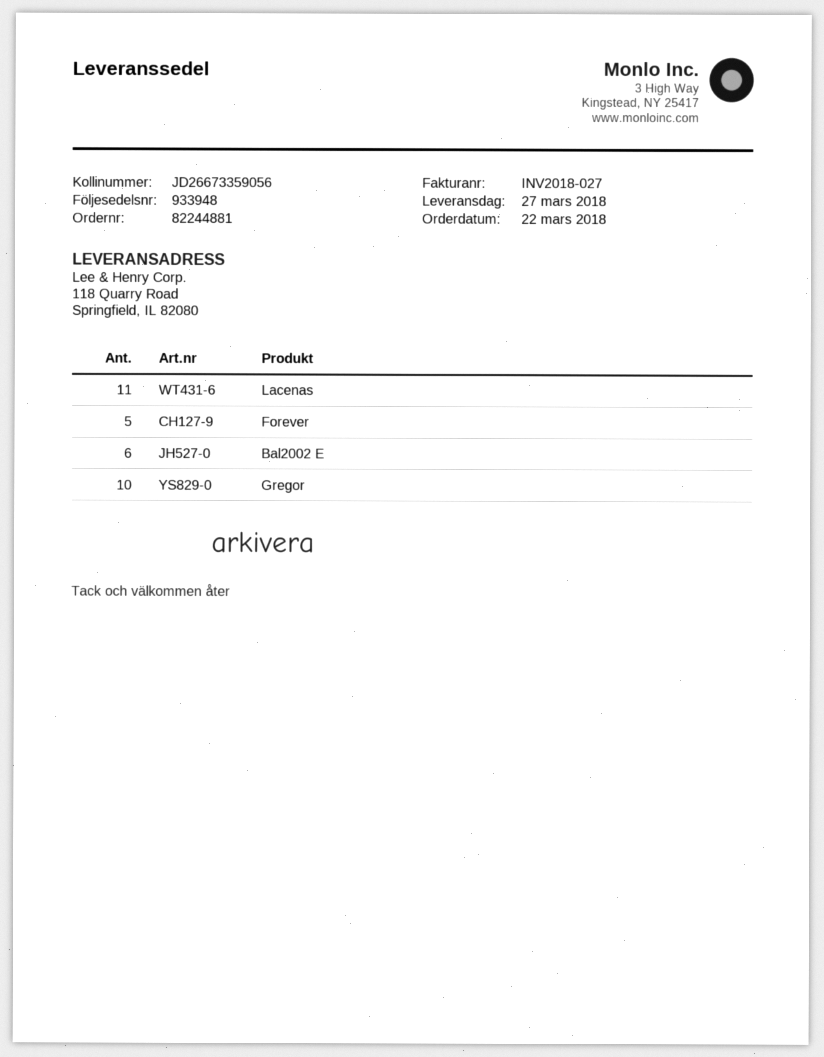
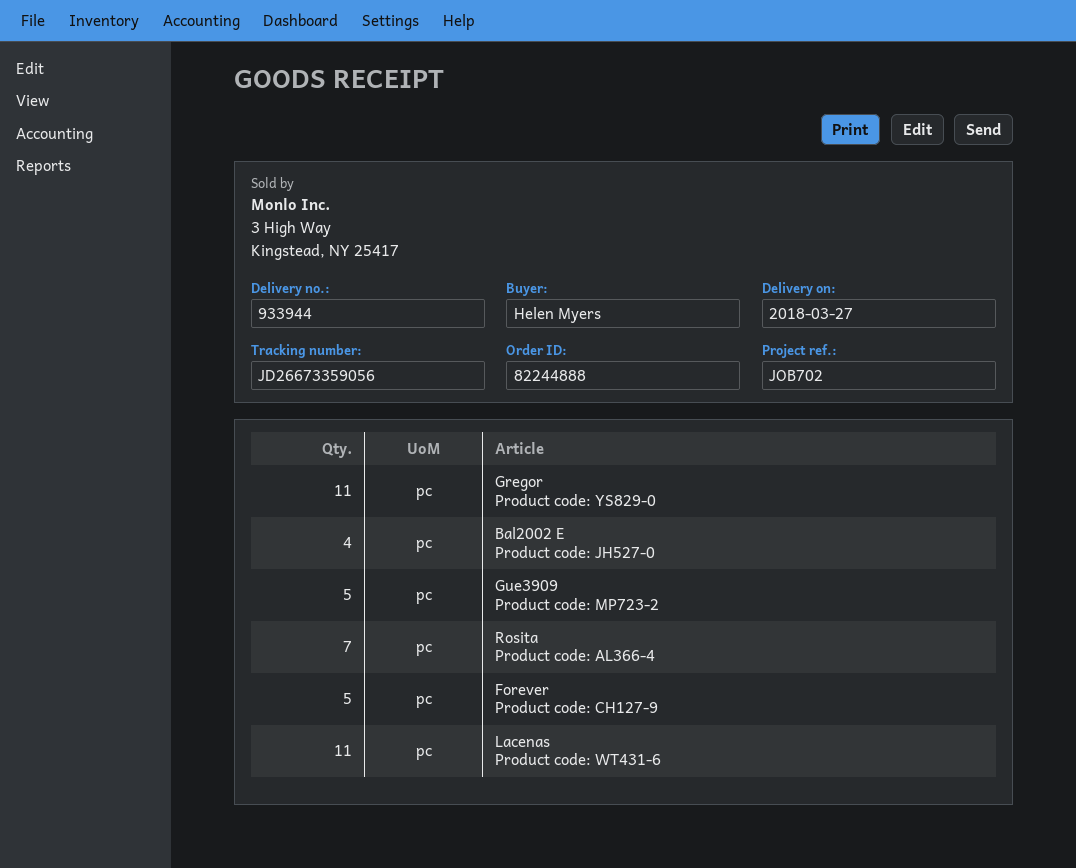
order number: 82244881 -> 82244888
delivery note number: 933948 -> 933944
Bal2002 E: 6 -> 4
Gregor: 10 -> 11
Gue3909: none -> 5
Rosita: none -> 7

